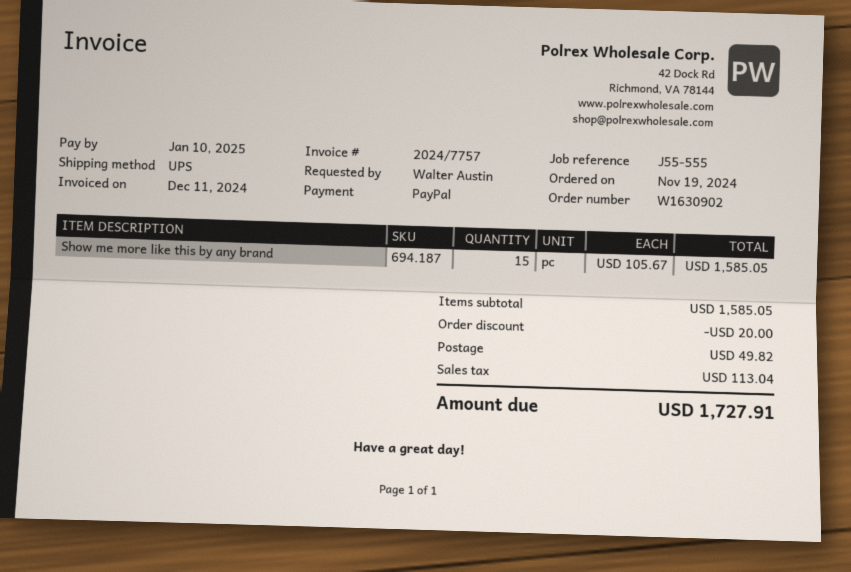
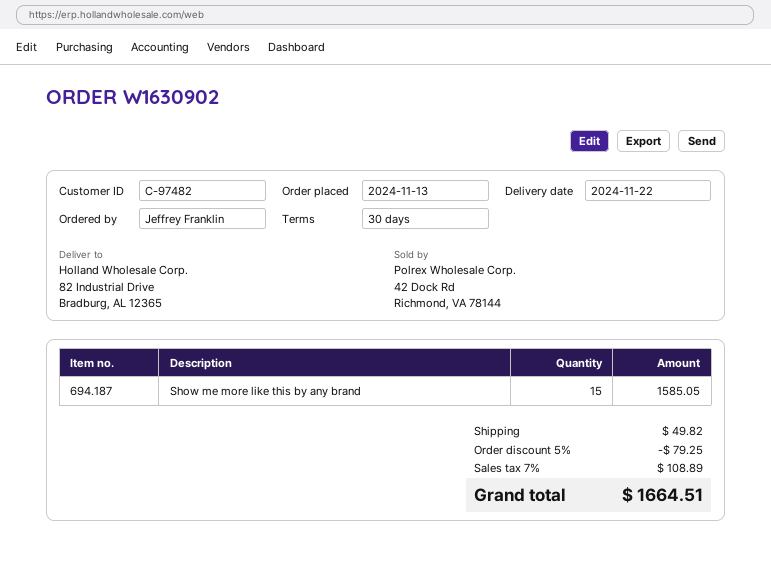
order date: 2024-11-19 -> 2024-11-13
ordered by: Walter Austin -> Jeffrey Franklin
discount: 20.00 -> 79.25
tax: 113.04 -> 108.89
total: 1727.91 -> 1664.51

